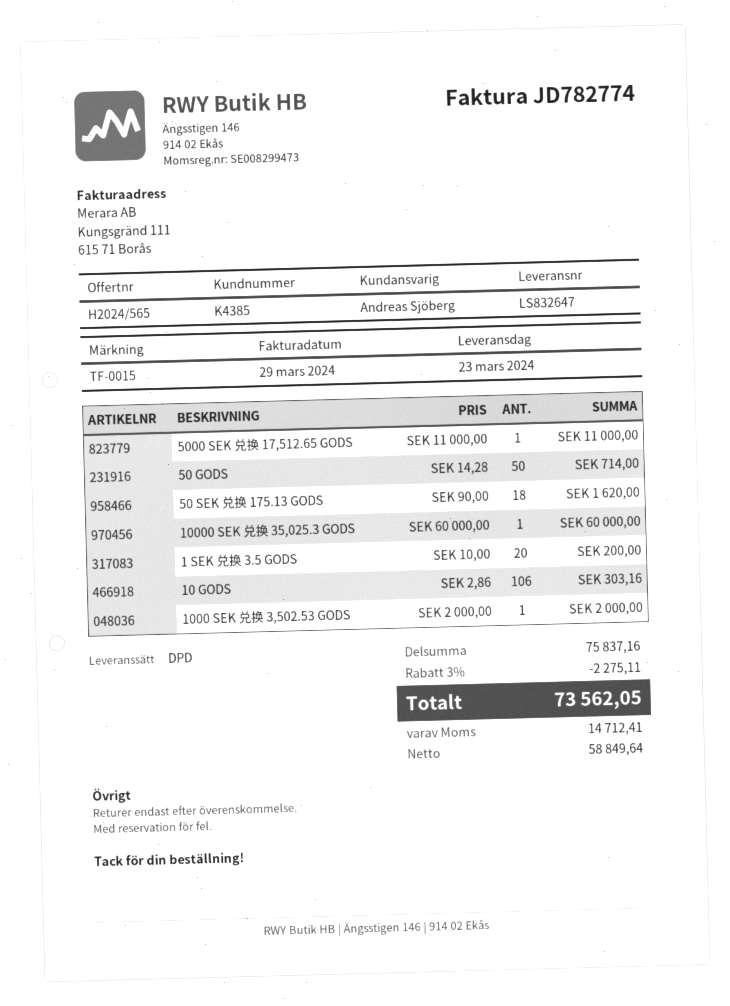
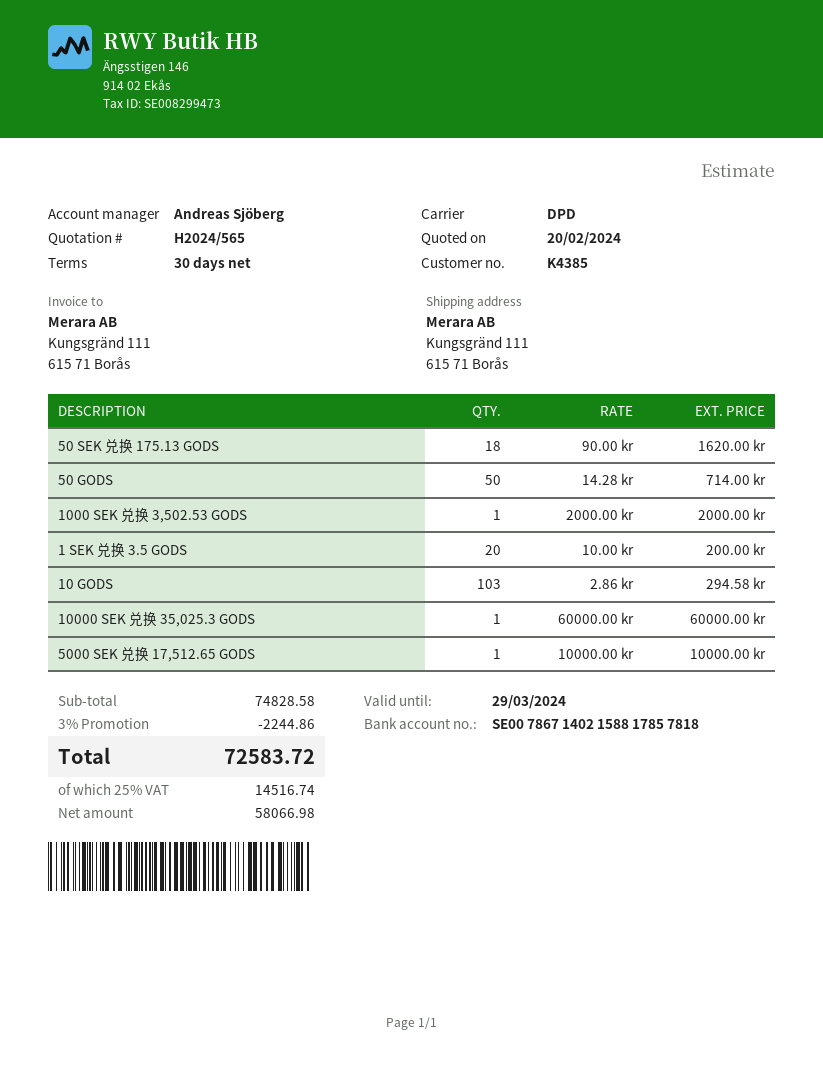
5000 SEK 兑换 17,512.65 GODS: 1 x 11000.00 = 11000.00 -> 1 x 10000.00 = 10000.00
10 GODS: 106 x 2.86 = 303.16 -> 103 x 2.86 = 294.58
subtotal: 75837.16 -> 74828.58
discount: 3% = 2275.11 -> 3% = 2244.86
net: 58849.64 -> 58066.98
tax: 14712.41 -> 14516.74
total: 73562.05 -> 72583.72

